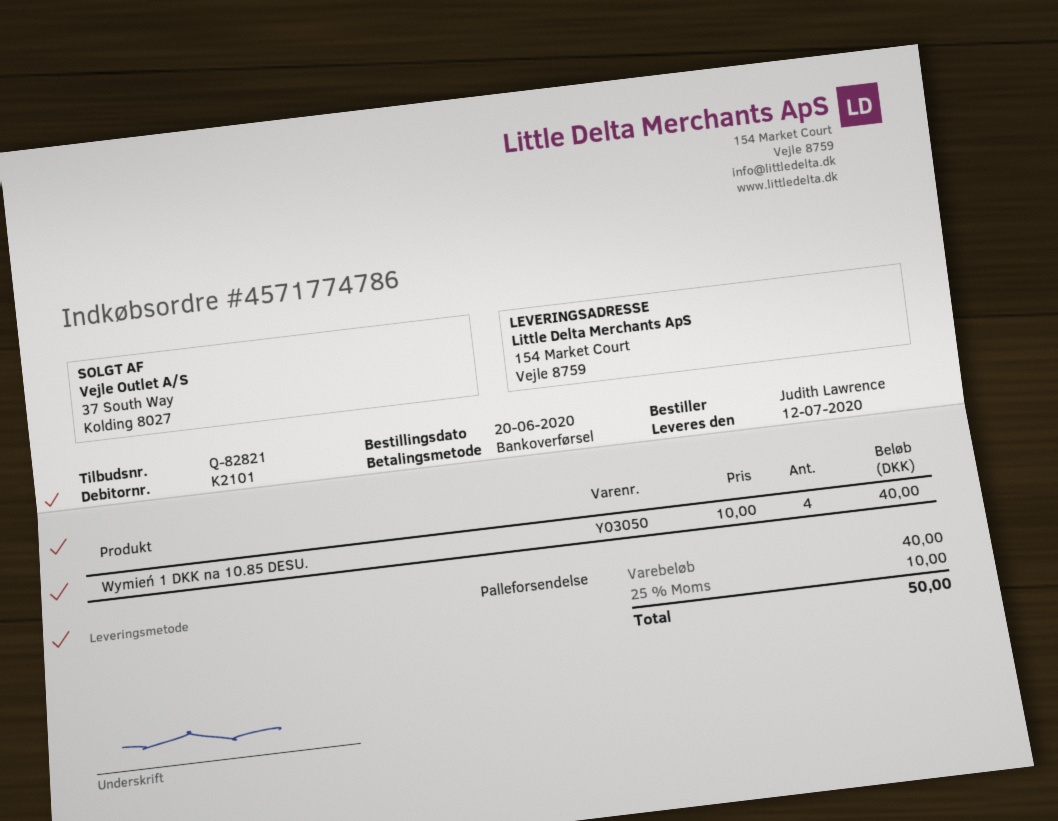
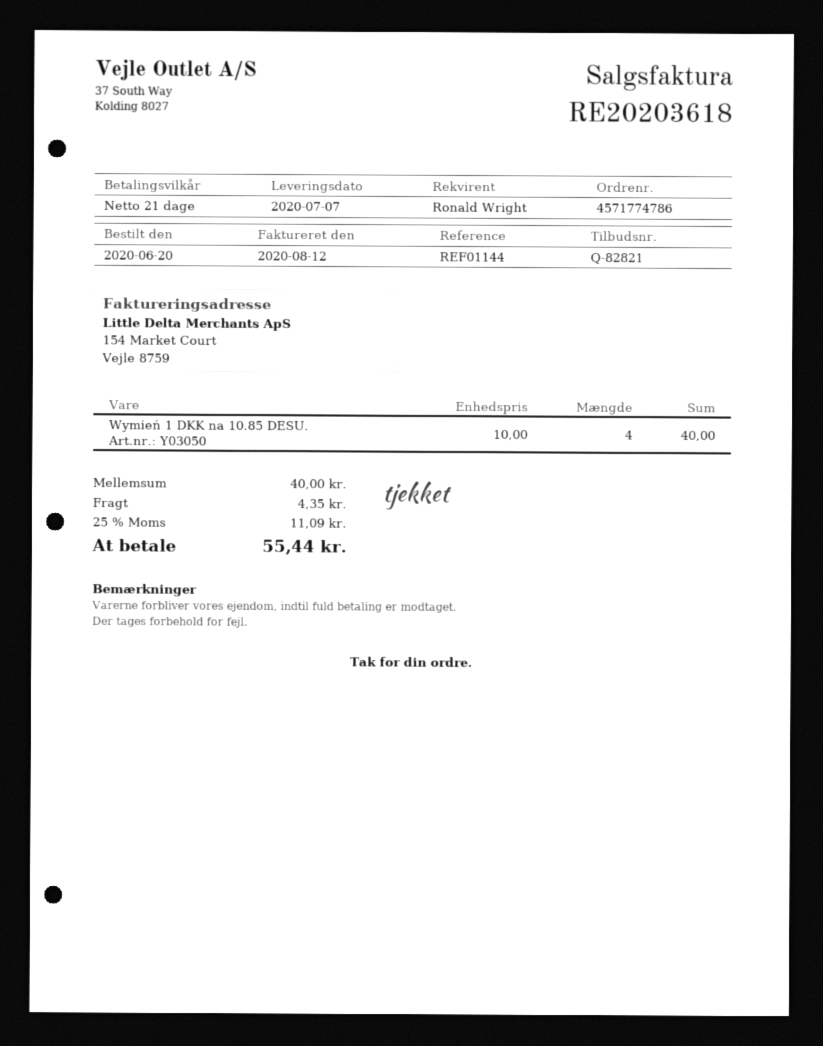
delivery date: 2020-07-12 -> 2020-07-07
ordered by: Judith Lawrence -> Ronald Wright
shipping: none -> 4.35
tax: 25% = 10.00 -> 25% = 11.09
total: 50.00 -> 55.44

